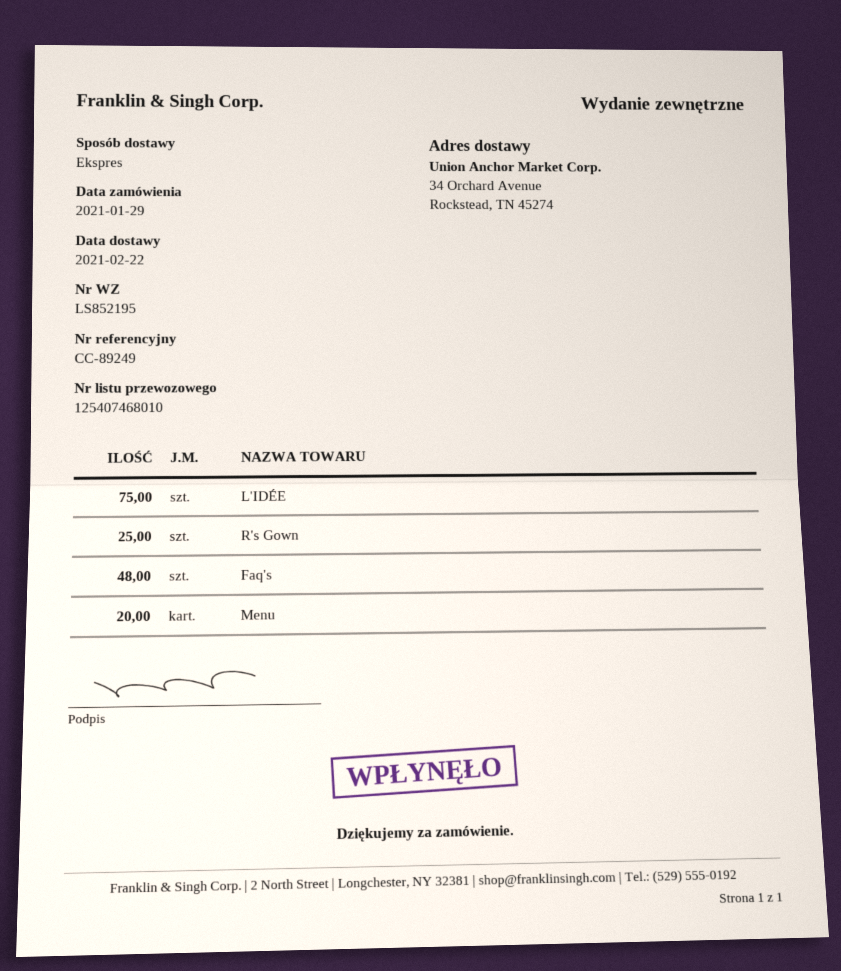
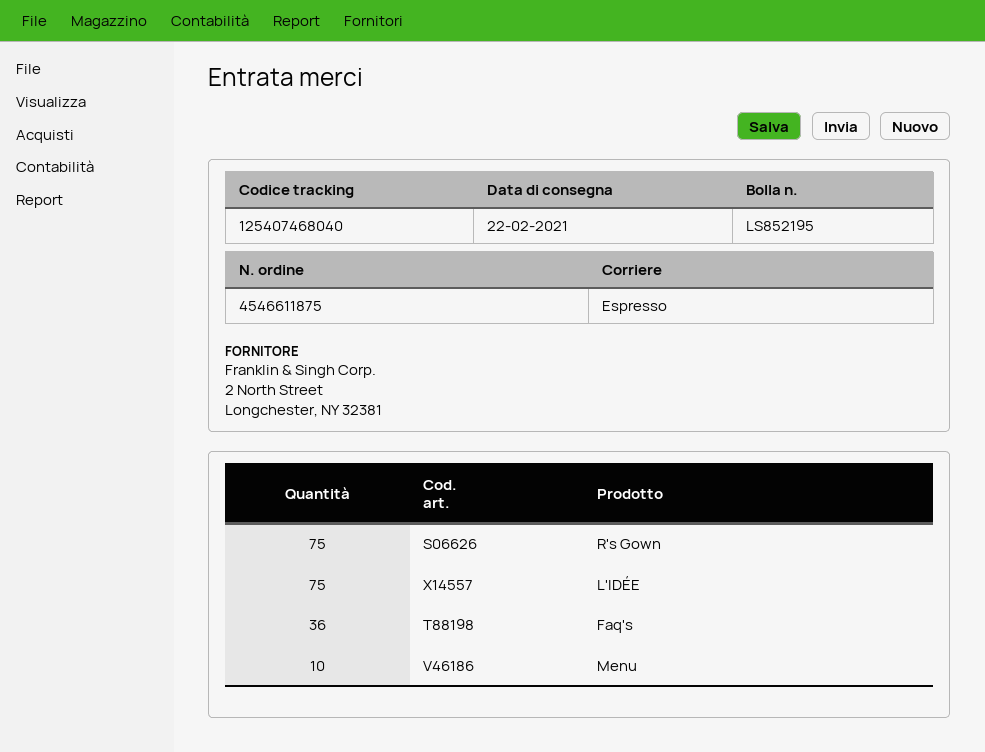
tracking number: 125407468010 -> 125407468040
R's Gown: 25 -> 75
Faq's: 48 -> 36
Menu: 20 -> 10

